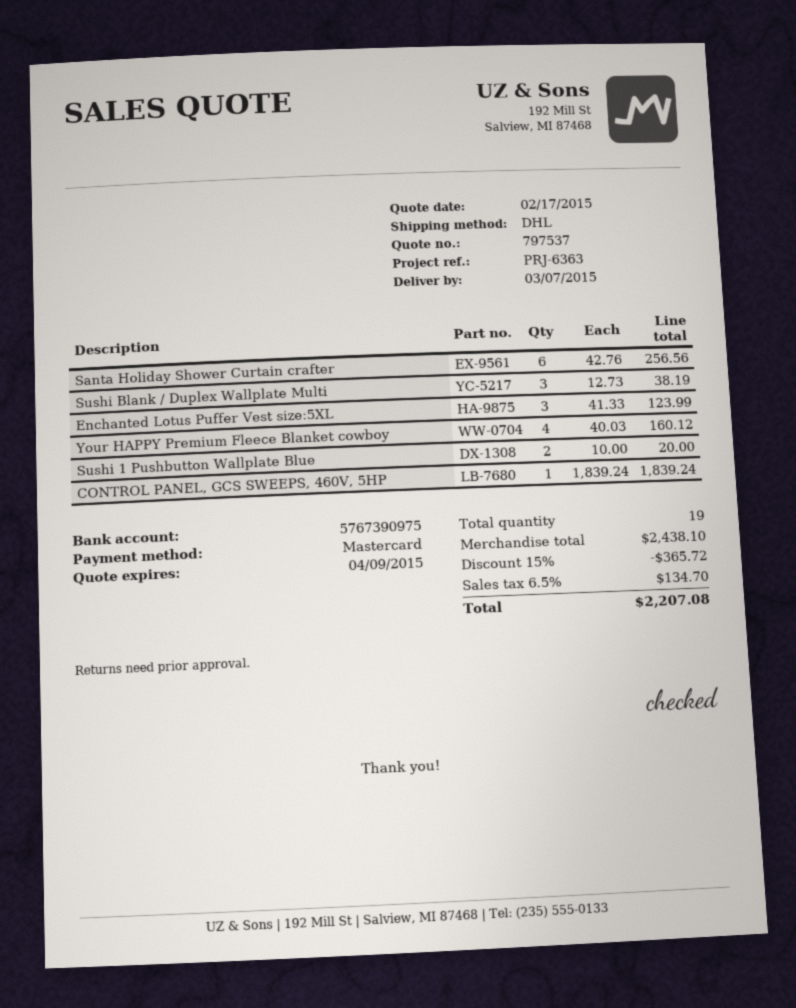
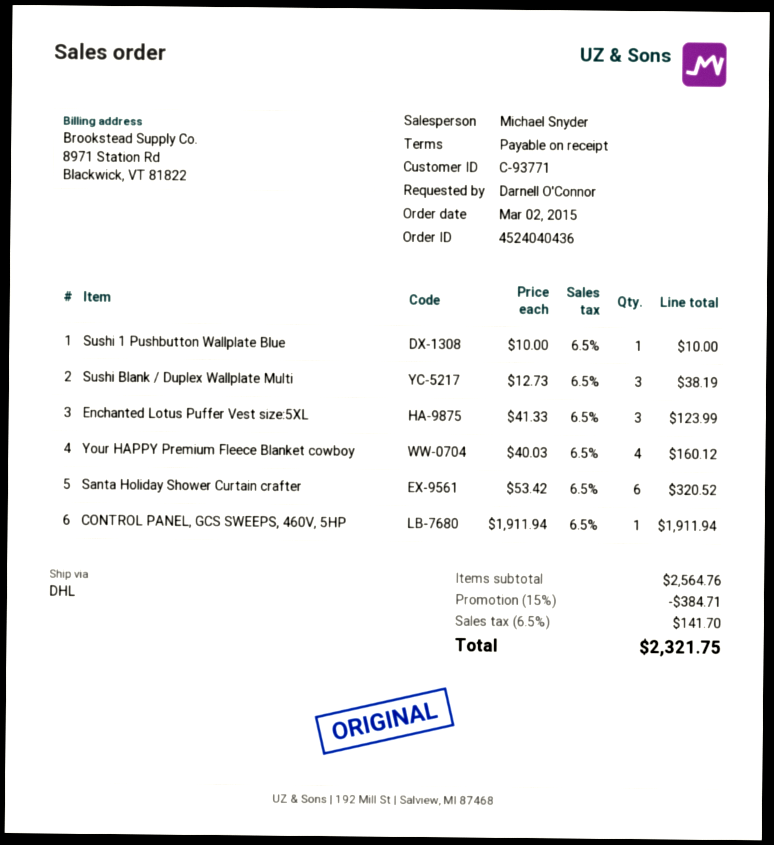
Santa Holiday Shower Curtain crafter: 6 x 42.76 = 256.56 -> 6 x 53.42 = 320.52
Sushi 1 Pushbutton Wallplate Blue: 2 x 10.00 = 20.00 -> 1 x 10.00 = 10.00
CONTROL PANEL, GCS SWEEPS, 460V, 5HP: 1 x 1839.24 = 1839.24 -> 1 x 1911.94 = 1911.94
subtotal: 2438.10 -> 2564.76
discount: 15% = 365.72 -> 15% = 384.71
tax: 6.5% = 134.70 -> 6.5% = 141.70
total: 2207.08 -> 2321.75

